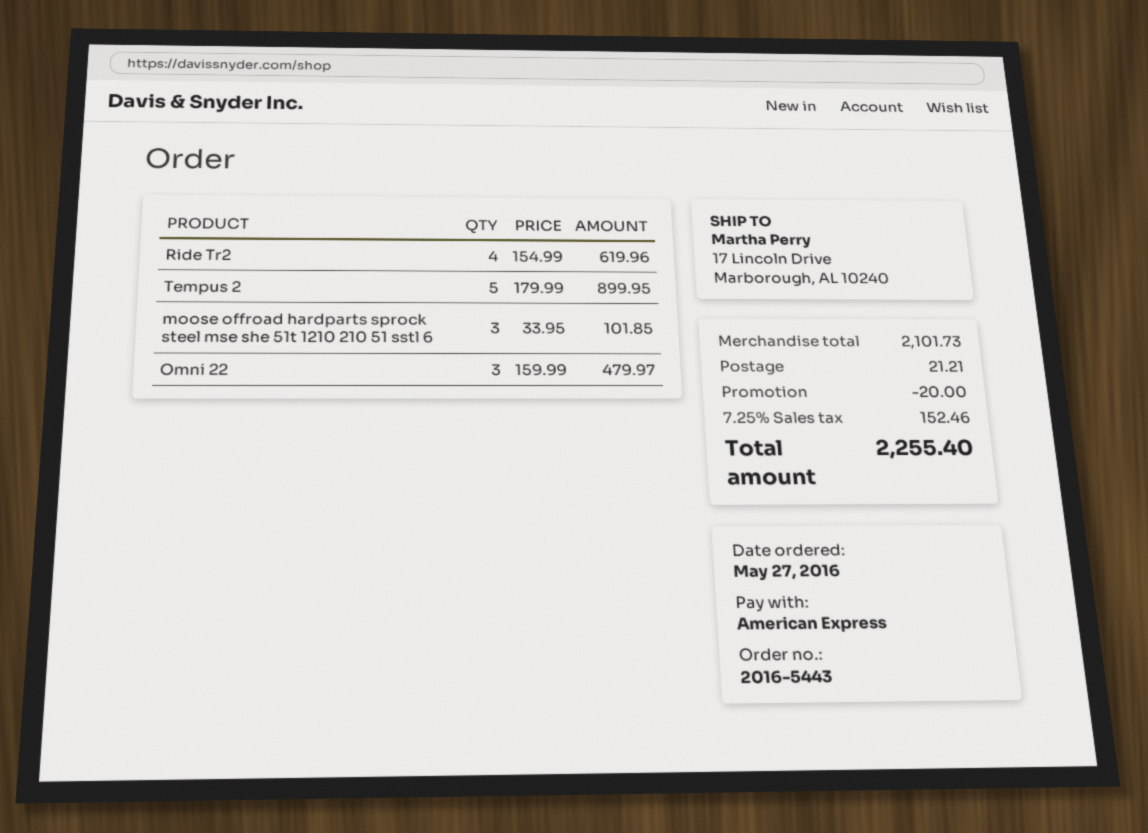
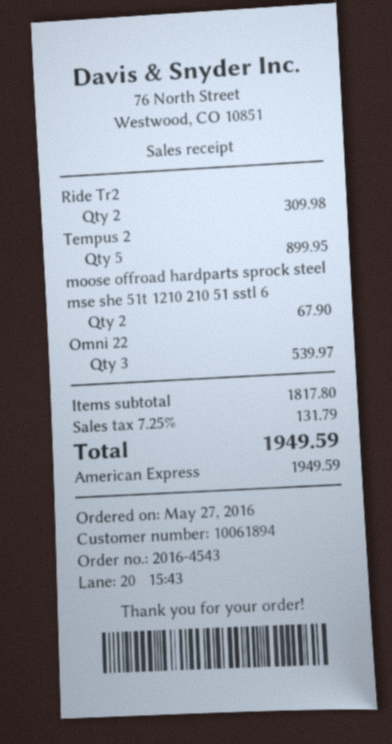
order number: 2016-5443 -> 2016-4543
Ride Tr2: 4 for 619.96 -> 2 for 309.98
moose offroad hardparts sprock steel mse she 51t 1210 210 51 sstl 6: 3 for 101.85 -> 2 for 67.90
Omni 22: 3 for 479.97 -> 3 for 539.97
subtotal: 2101.73 -> 1817.80
discount: 20.00 -> none
shipping: 21.21 -> none
tax: 7.25% = 152.46 -> 7.25% = 131.79
total: 2255.40 -> 1949.59

